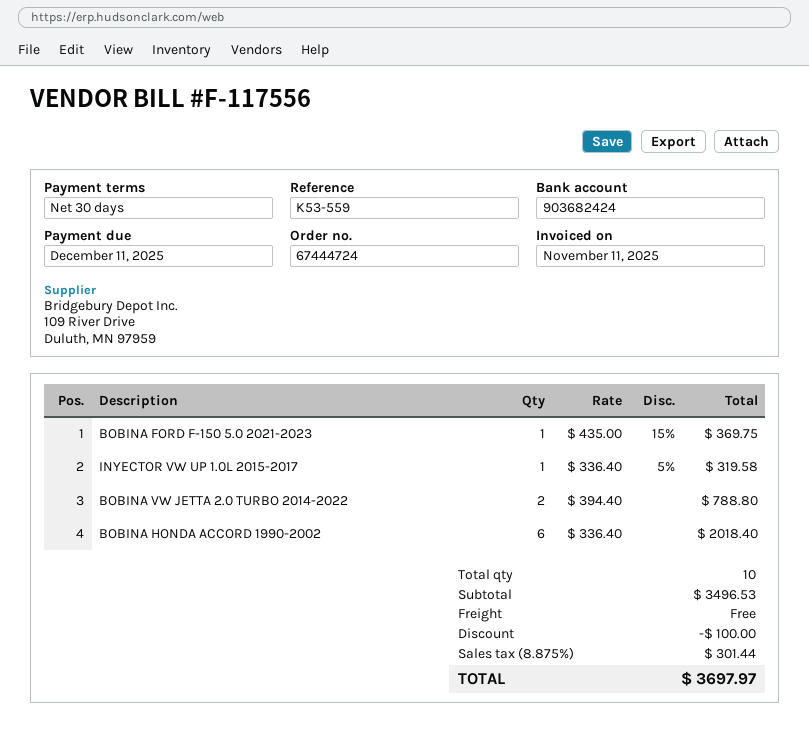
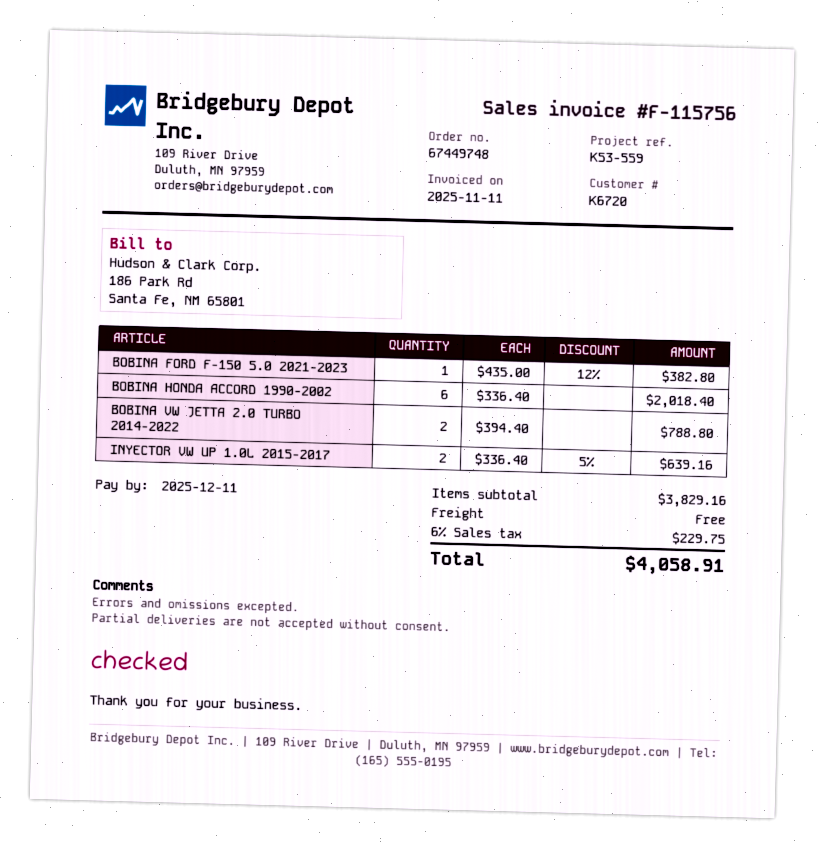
order number: 67444724 -> 67449748
invoice number: F-117556 -> F-115756
BOBINA FORD F-150 5.0 2021-2023: 1 x 435.00 - 15% = 369.75 -> 1 x 435.00 - 12% = 382.80
INYECTOR VW UP 1.0L 2015-2017: 1 x 336.40 - 5% = 319.58 -> 2 x 336.40 - 5% = 639.16
subtotal: 3496.53 -> 3829.16
discount: 100.00 -> none
tax: 8.875% = 301.44 -> 6% = 229.75
total: 3697.97 -> 4058.91

